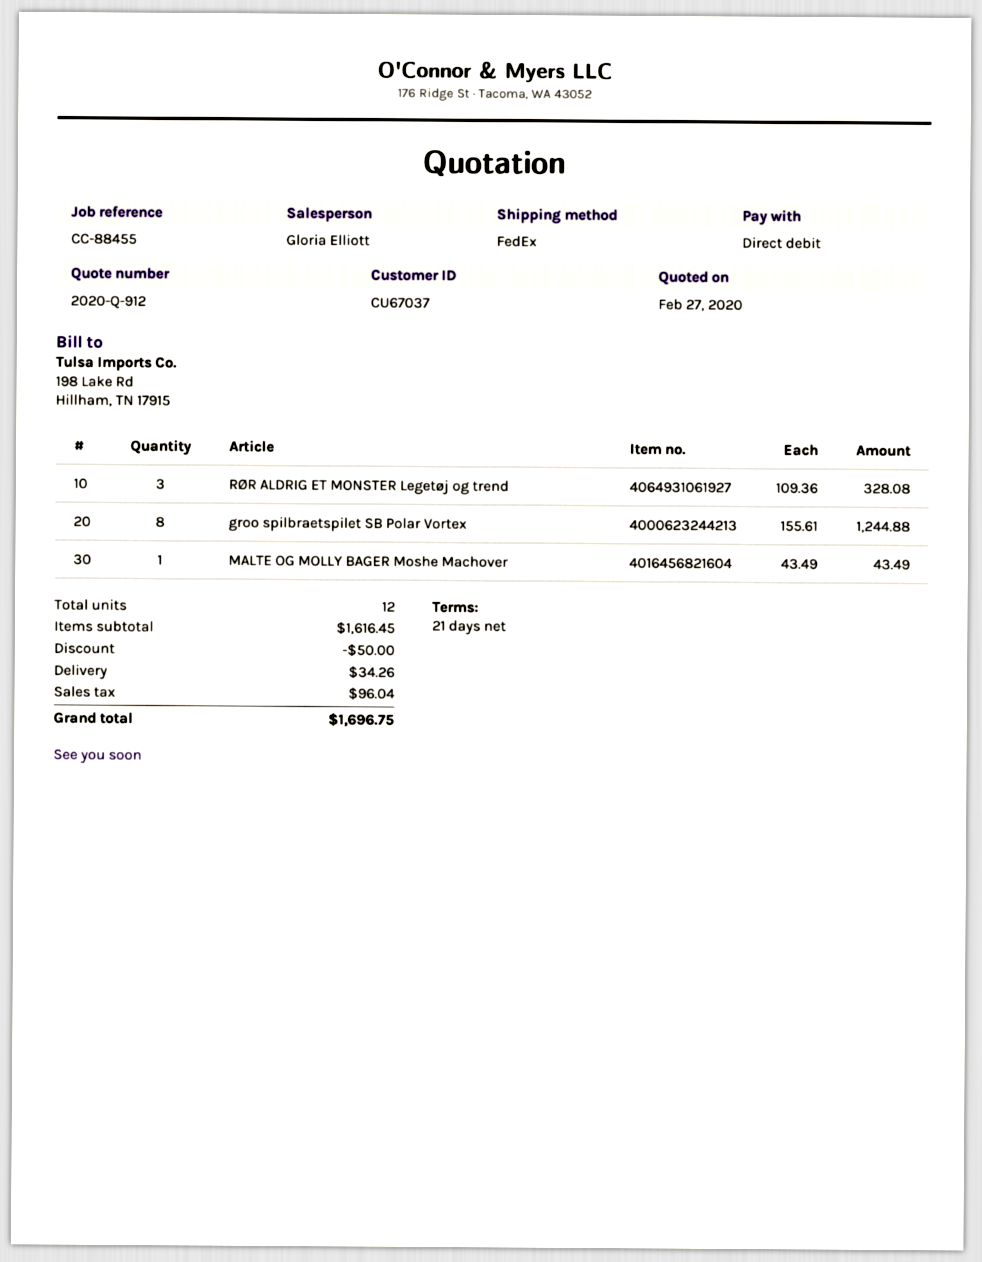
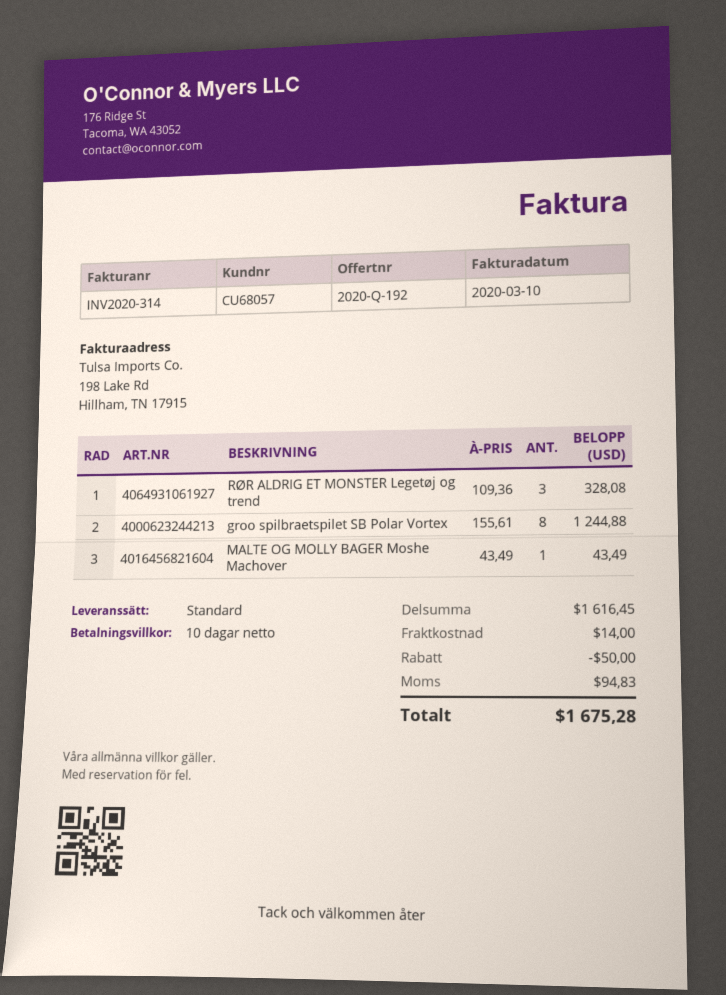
quote number: 2020-Q-912 -> 2020-Q-192
payment terms: 21 days -> 10 days
customer number: CU67037 -> CU68057
shipping method: FedEx -> standard
shipping: 34.26 -> 14.00
tax: 96.04 -> 94.83
total: 1696.75 -> 1675.28

